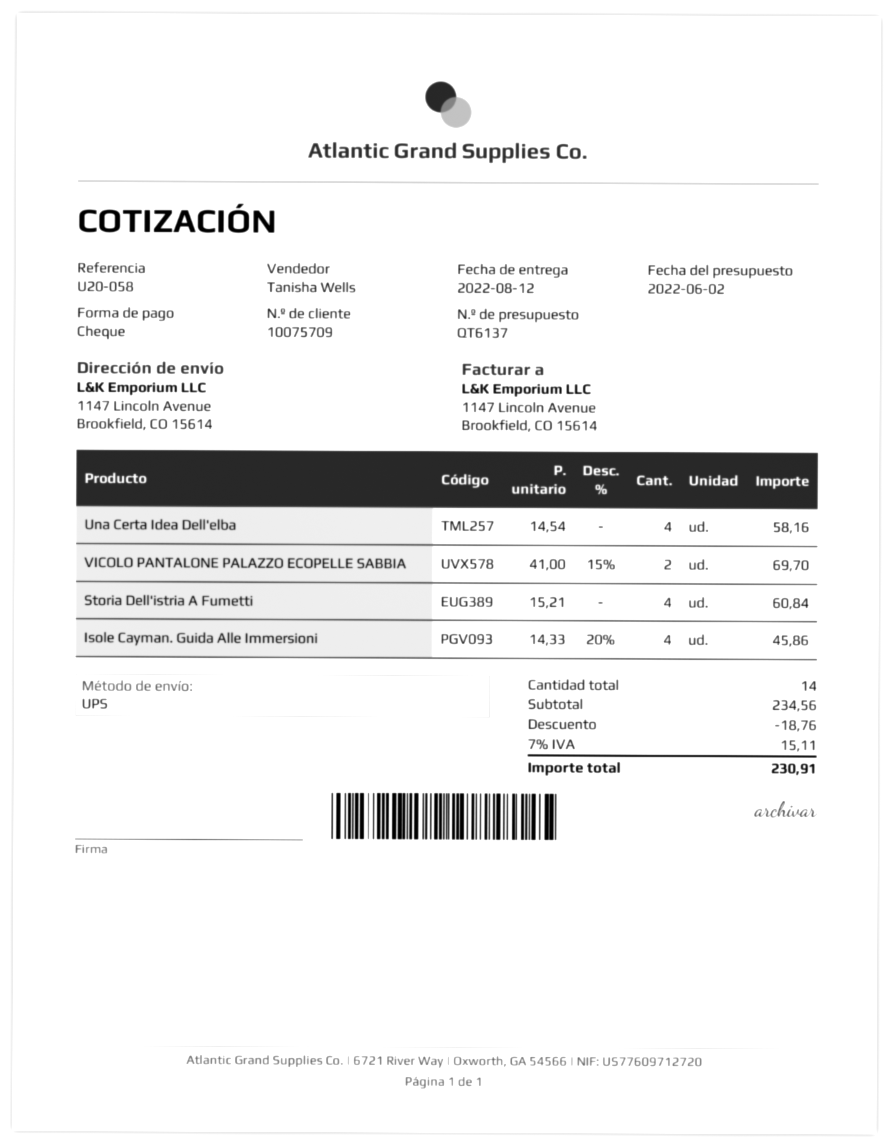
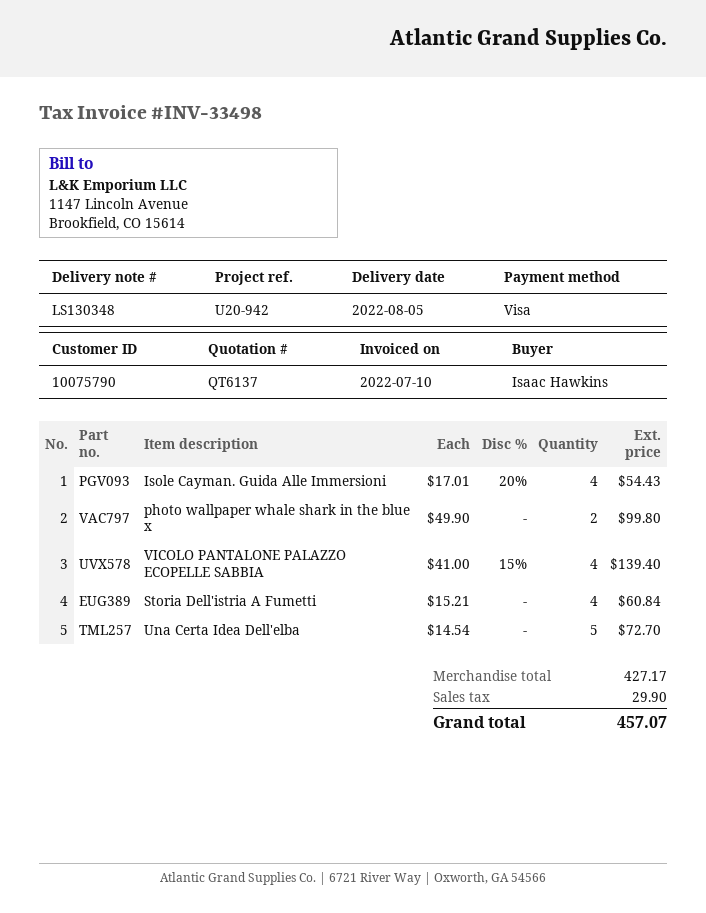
delivery date: 2022-08-12 -> 2022-08-05
customer number: 10075709 -> 10075790
reference: U20-058 -> U20-942
payment method: cheque -> Visa
Una Certa Idea Dell'elba: 4 x 14.54 = 58.16 -> 5 x 14.54 = 72.70
VICOLO PANTALONE PALAZZO ECOPELLE SABBIA: 2 x 41.00 - 15% = 69.70 -> 4 x 41.00 - 15% = 139.40
Isole Cayman. Guida Alle Immersioni: 4 x 14.33 - 20% = 45.86 -> 4 x 17.01 - 20% = 54.43
photo wallpaper whale shark in the blue x: none -> 2 x 49.90 = 99.80
subtotal: 234.56 -> 427.17
discount: 18.76 -> none
tax: 15.11 -> 29.90
total: 230.91 -> 457.07

